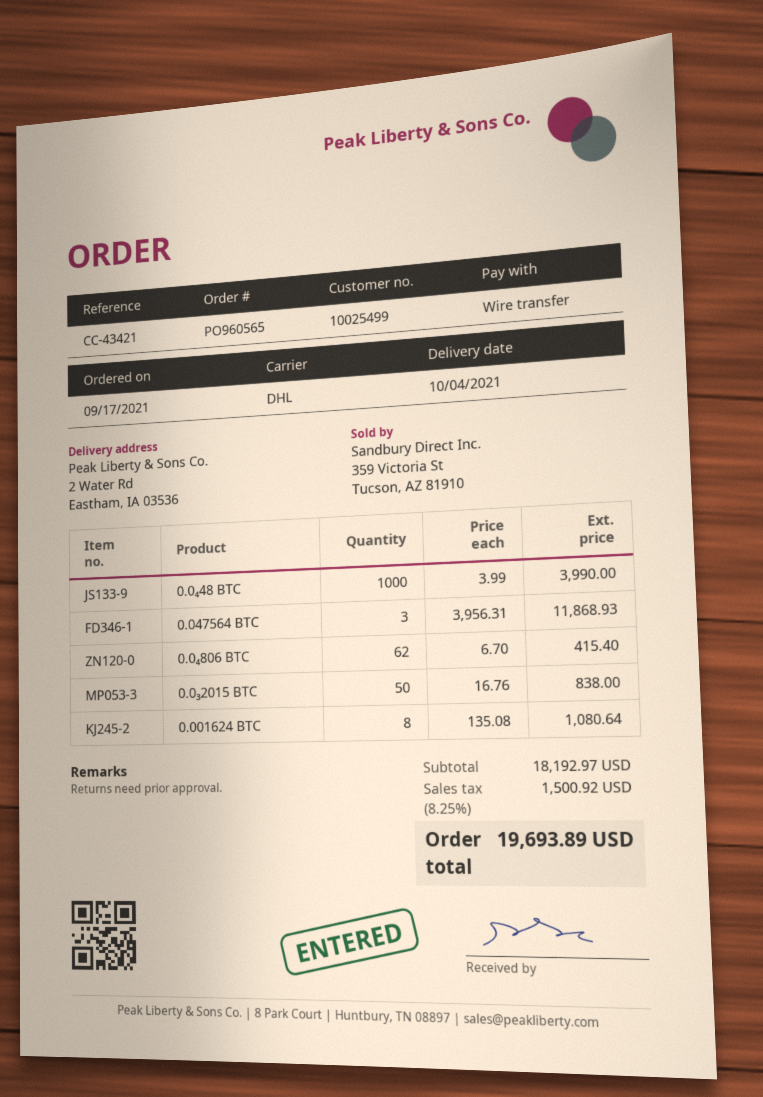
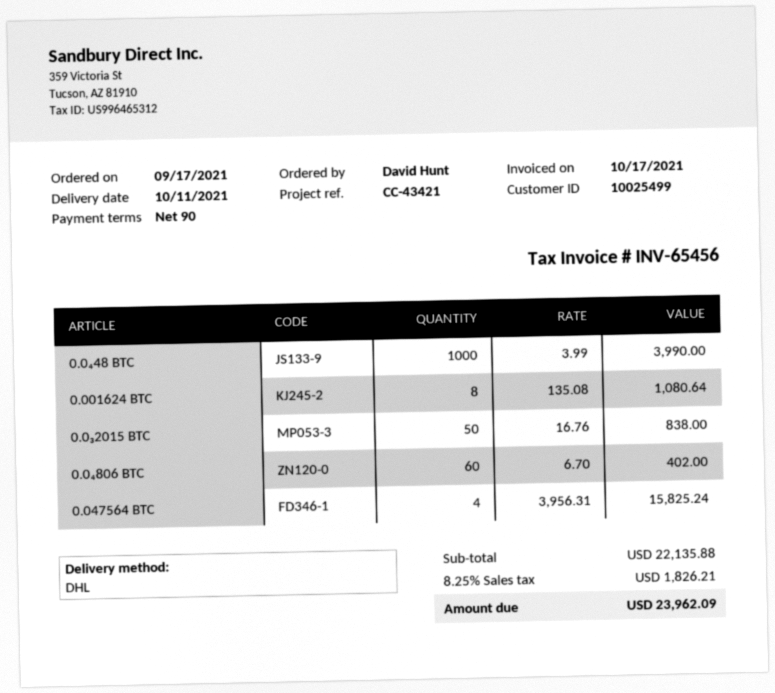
delivery date: 2021-10-04 -> 2021-10-11
0.047564 BTC: 3 x 3956.31 = 11868.93 -> 4 x 3956.31 = 15825.24
0.0₄806 BTC: 62 x 6.70 = 415.40 -> 60 x 6.70 = 402.00
subtotal: 18192.97 -> 22135.88
tax: 8.25% = 1500.92 -> 8.25% = 1826.21
total: 19693.89 -> 23962.09

